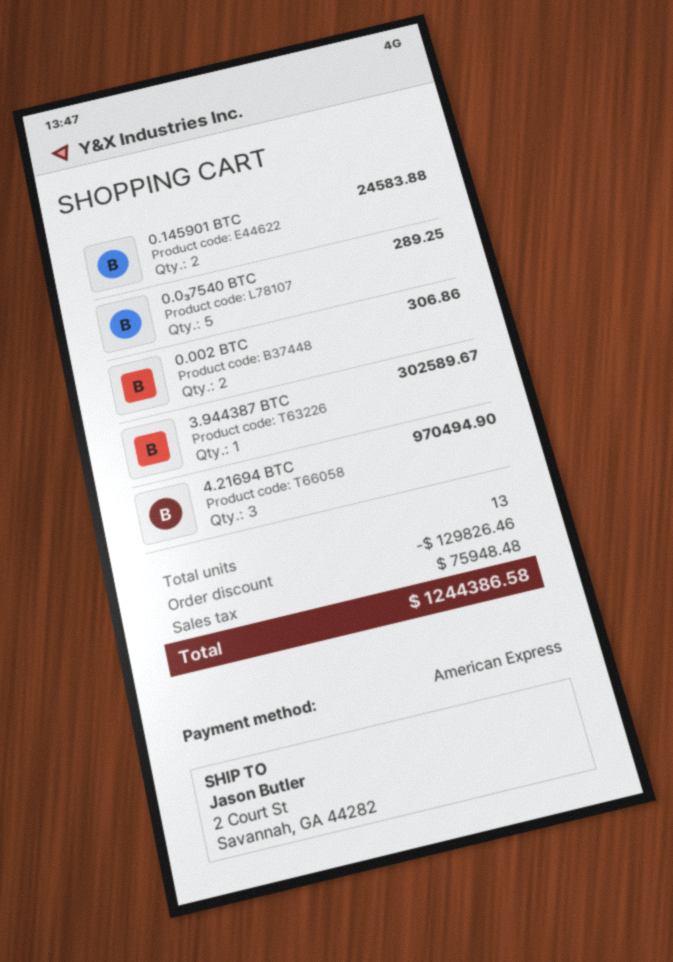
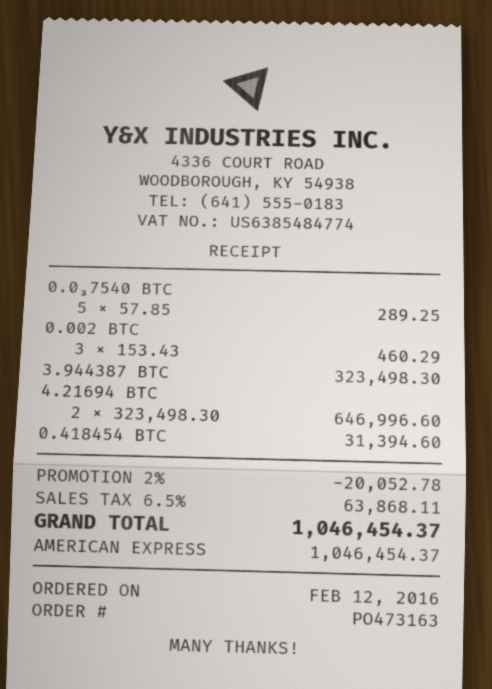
0.145901 BTC: 2 for 24583.88 -> none
0.002 BTC: 2 for 306.86 -> 3 for 460.29
3.944387 BTC: 1 for 302589.67 -> 1 for 323498.30
4.21694 BTC: 3 for 970494.90 -> 2 for 646996.60
0.418454 BTC: none -> 1 for 31394.60
discount: 129826.46 -> 20052.78
tax: 75948.48 -> 63868.11
total: 1244386.58 -> 1046454.37

